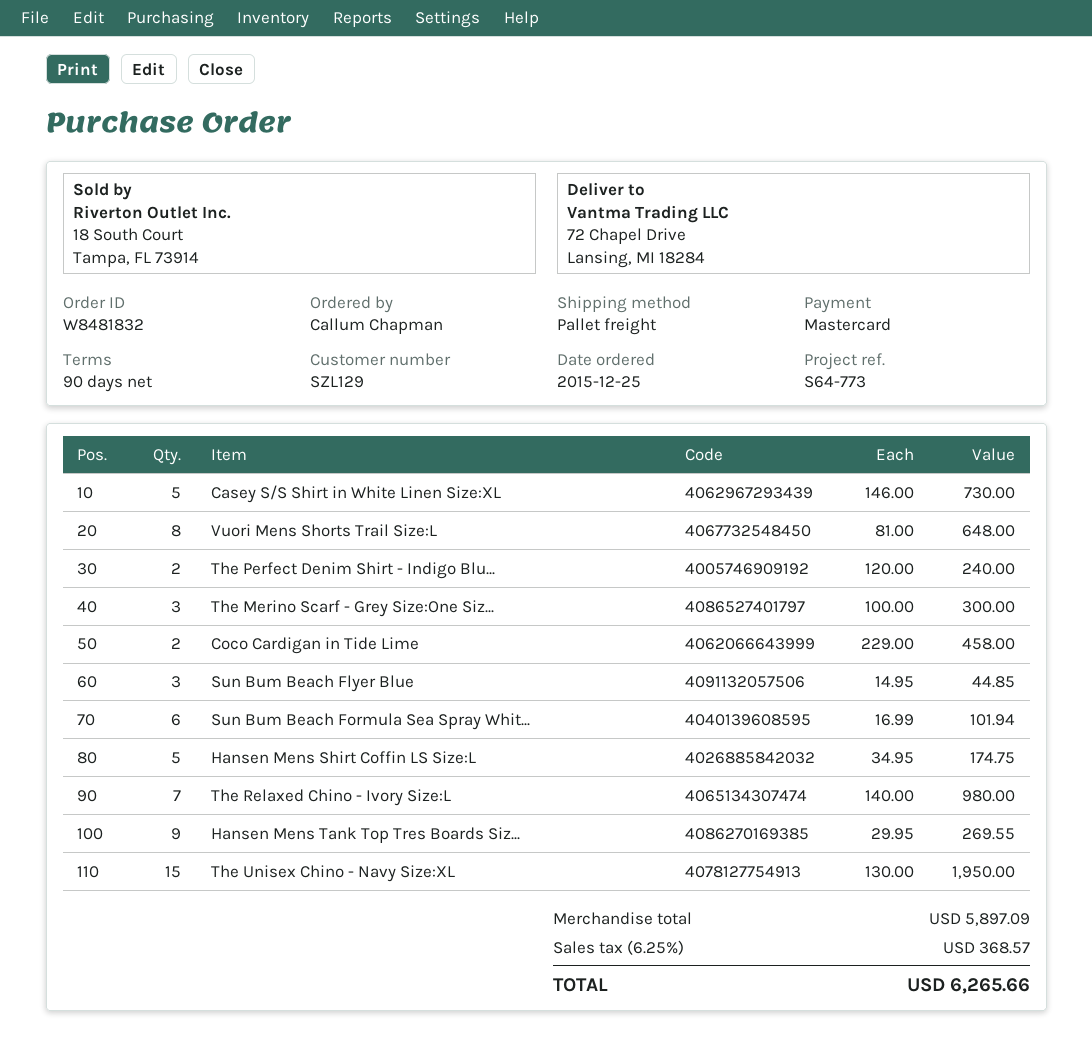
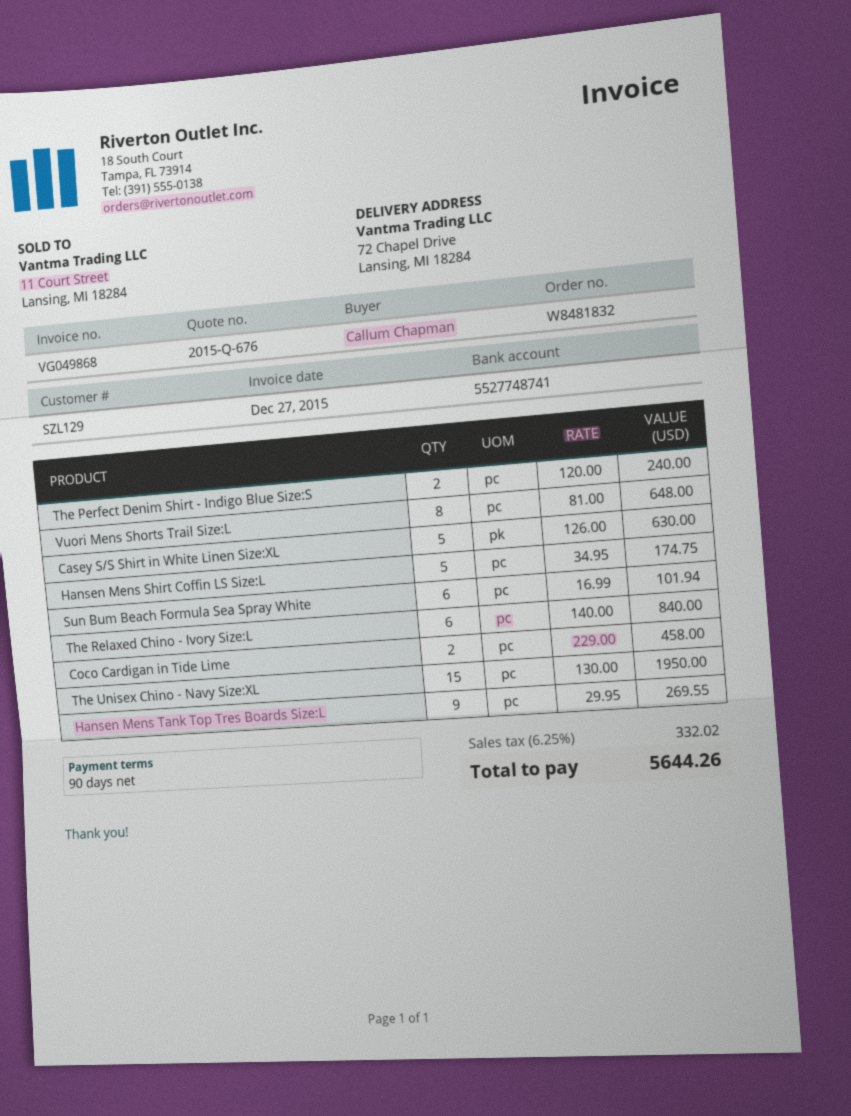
Casey S/S Shirt in White Linen Size:XL: 5 x 146.00 = 730.00 -> 5 x 126.00 = 630.00
The Merino Scarf - Grey Size:One Siz...: 3 x 100.00 = 300.00 -> none
Sun Bum Beach Flyer Blue: 3 x 14.95 = 44.85 -> none
The Relaxed Chino - Ivory Size:L: 7 x 140.00 = 980.00 -> 6 x 140.00 = 840.00
tax: 6.25% = 368.57 -> 6.25% = 332.02
total: 6265.66 -> 5644.26

